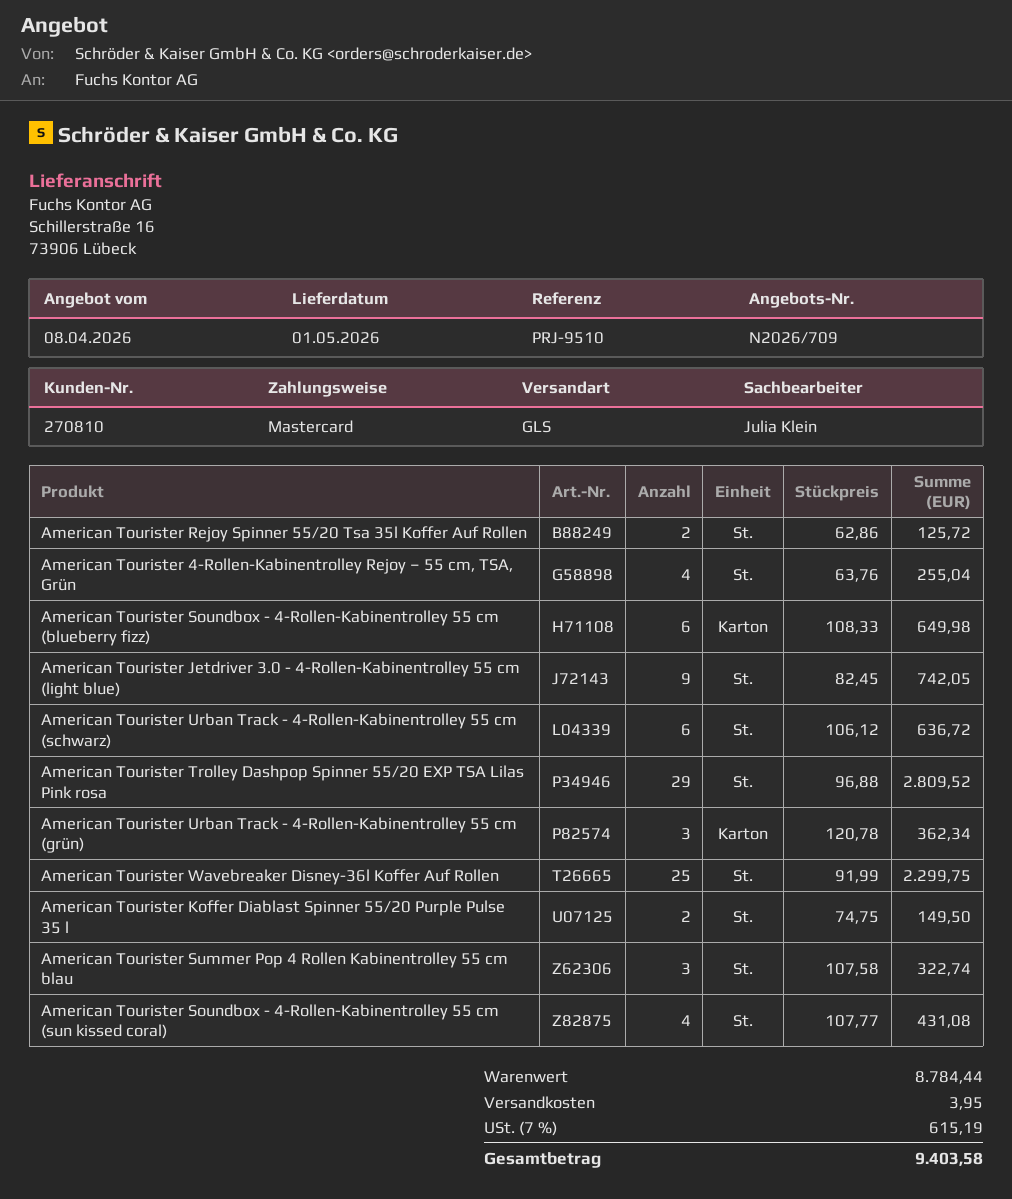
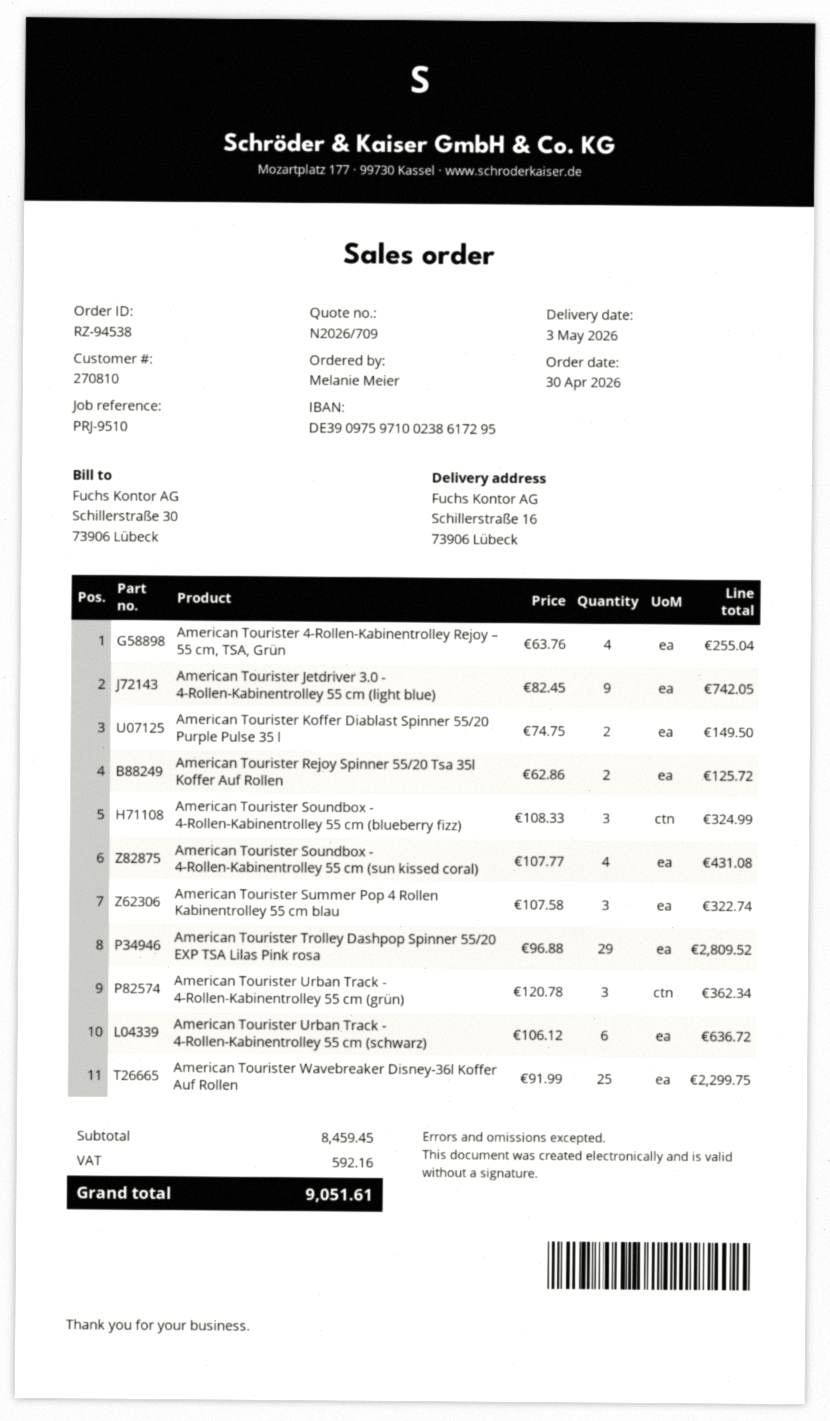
delivery date: 2026-05-01 -> 2026-05-03
American Tourister Soundbox - 4-Rollen-Kabinentrolley 55 cm (blueberry fizz): 6 x 108.33 = 649.98 -> 3 x 108.33 = 324.99
subtotal: 8784.44 -> 8459.45
shipping: 3.95 -> none
tax: 615.19 -> 592.16
total: 9403.58 -> 9051.61

